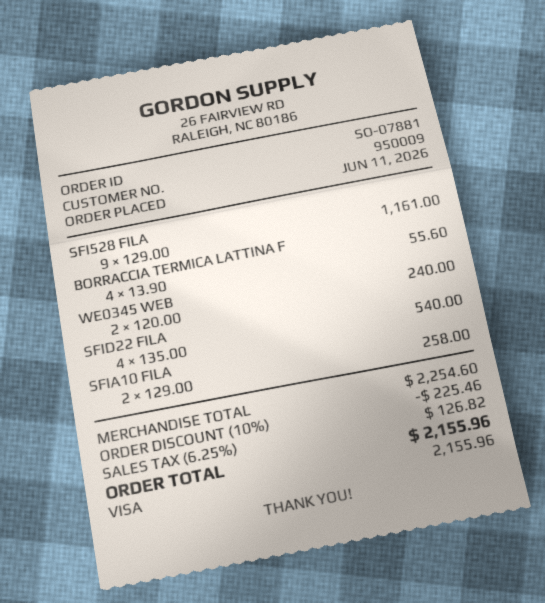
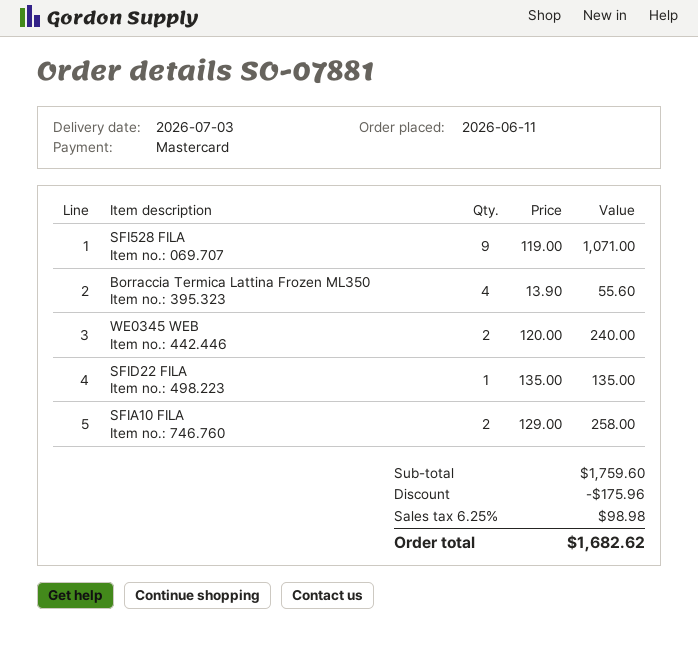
payment method: Visa -> Mastercard
SFI528 FILA: 9 x 129.00 = 1161.00 -> 9 x 119.00 = 1071.00
SFID22 FILA: 4 x 135.00 = 540.00 -> 1 x 135.00 = 135.00
subtotal: 2254.60 -> 1759.60
discount: 225.46 -> 175.96
tax: 6.25% = 126.82 -> 6.25% = 98.98
total: 2155.96 -> 1682.62

